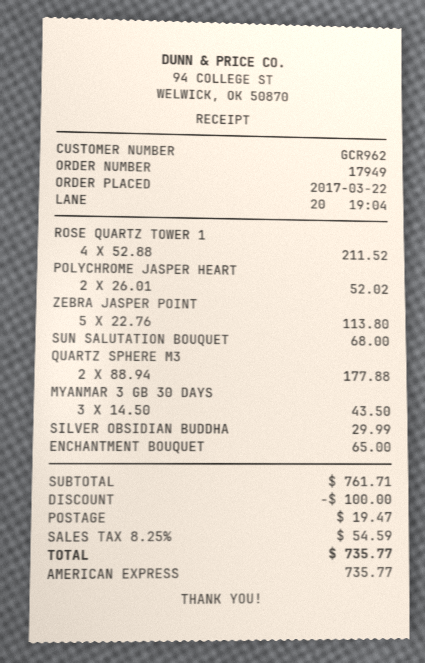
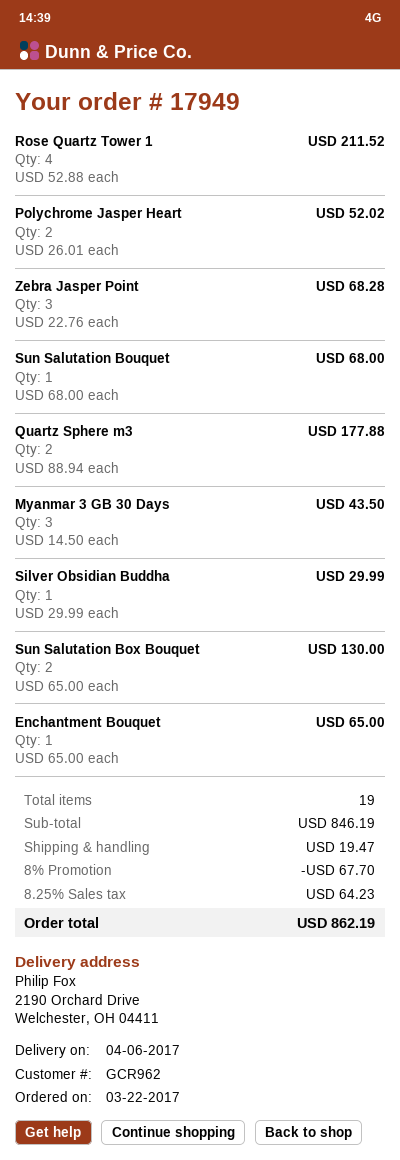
ZEBRA JASPER POINT: 5 x 22.76 = 113.80 -> 3 x 22.76 = 68.28
Sun Salutation Box Bouquet: none -> 2 x 65.00 = 130.00
subtotal: 761.71 -> 846.19
discount: 100.00 -> 67.70
tax: 8.25% = 54.59 -> 8.25% = 64.23
total: 735.77 -> 862.19

